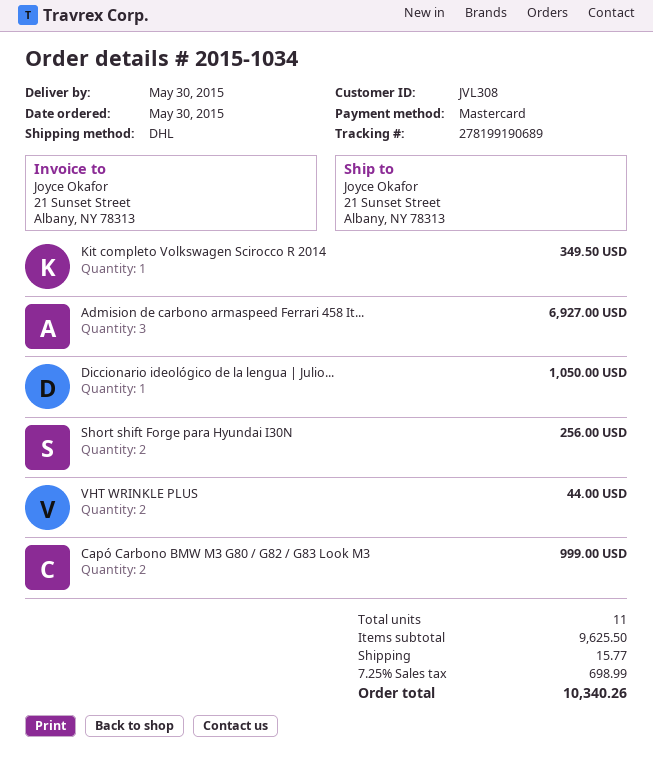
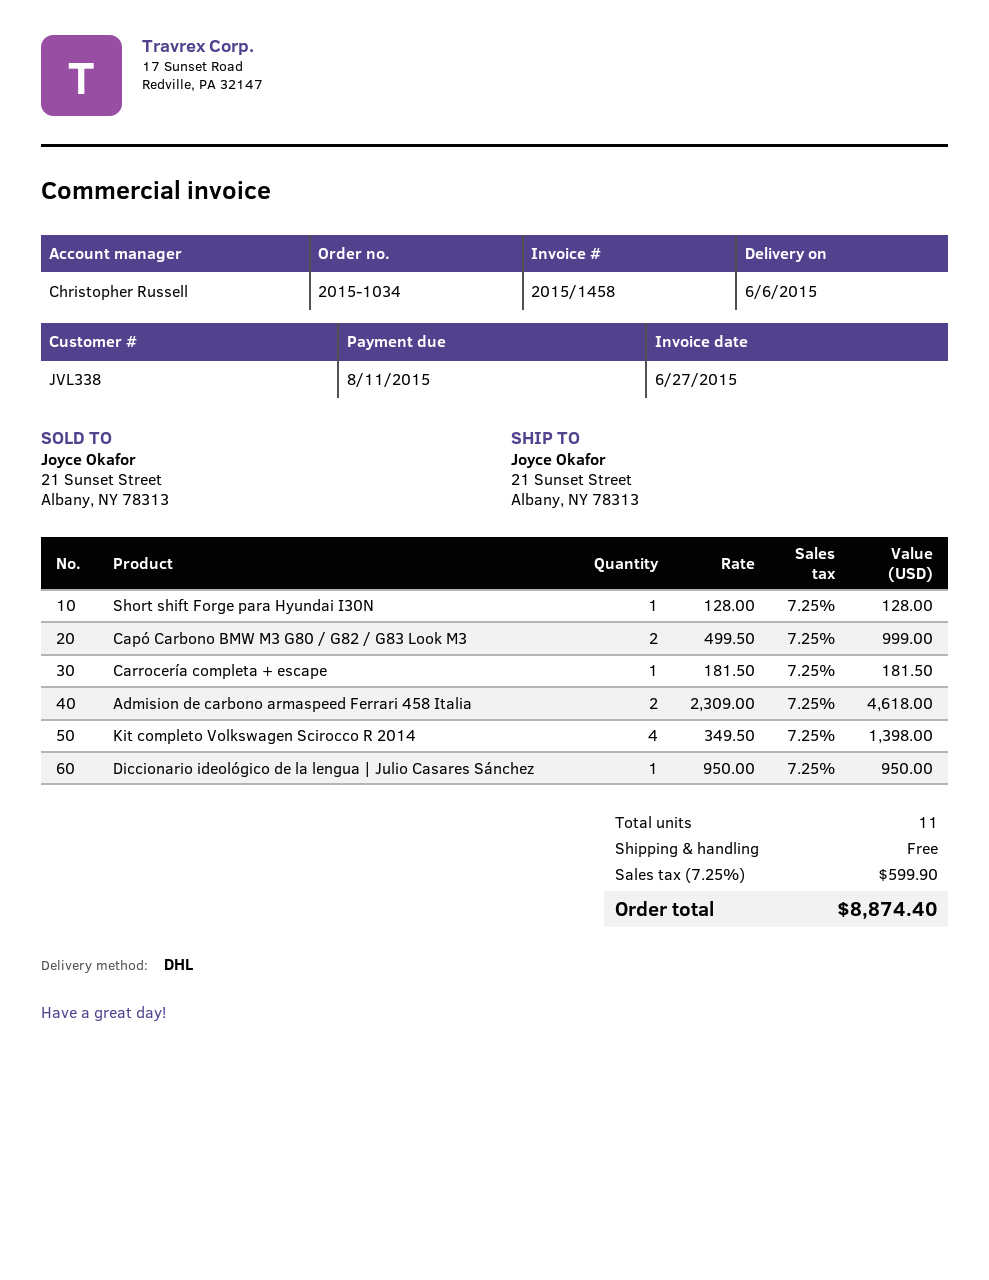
delivery date: 2015-05-30 -> 2015-06-06
customer number: JVL308 -> JVL338
Kit completo Volkswagen Scirocco R 2014: 1 for 349.50 -> 4 for 1398.00
Admision de carbono armaspeed Ferrari 458 It...: 3 for 6927.00 -> 2 for 4618.00
Diccionario ideológico de la lengua | Julio...: 1 for 1050.00 -> 1 for 950.00
Short shift Forge para Hyundai I30N: 2 for 256.00 -> 1 for 128.00
VHT WRINKLE PLUS: 2 for 44.00 -> none
Carrocería completa + escape: none -> 1 for 181.50
shipping: 15.77 -> 0.00
tax: 7.25% = 698.99 -> 7.25% = 599.90
total: 10340.26 -> 8874.40

